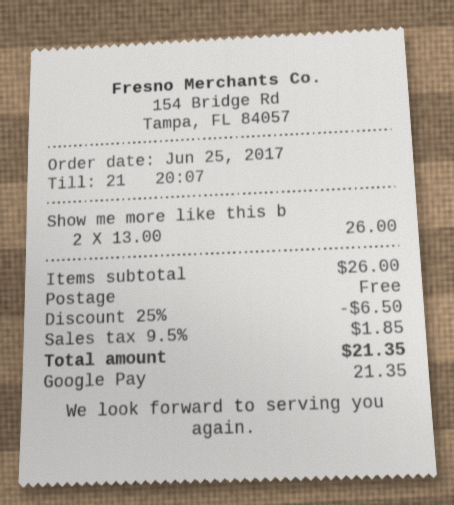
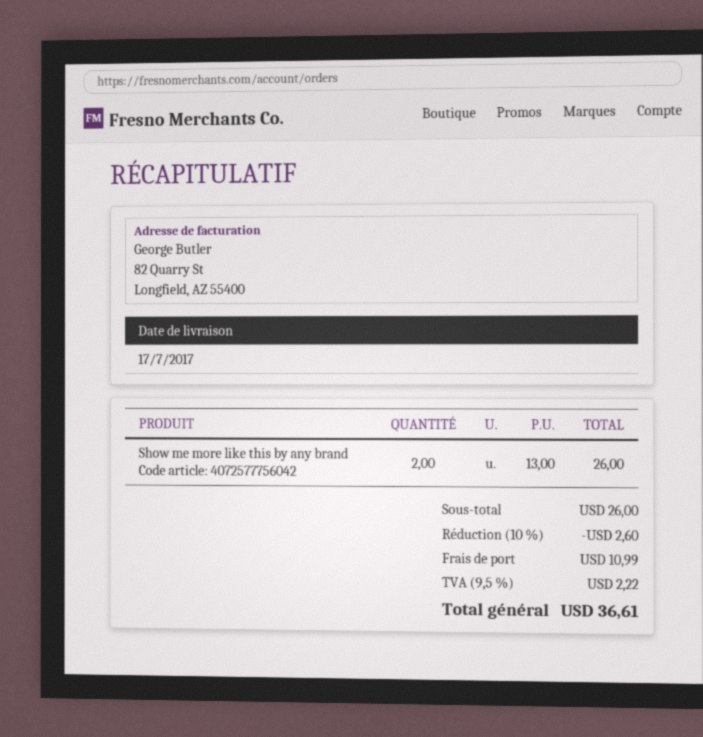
discount: 25% = 6.50 -> 10% = 2.60
shipping: 0.00 -> 10.99
tax: 9.5% = 1.85 -> 9.5% = 2.22
total: 21.35 -> 36.61

